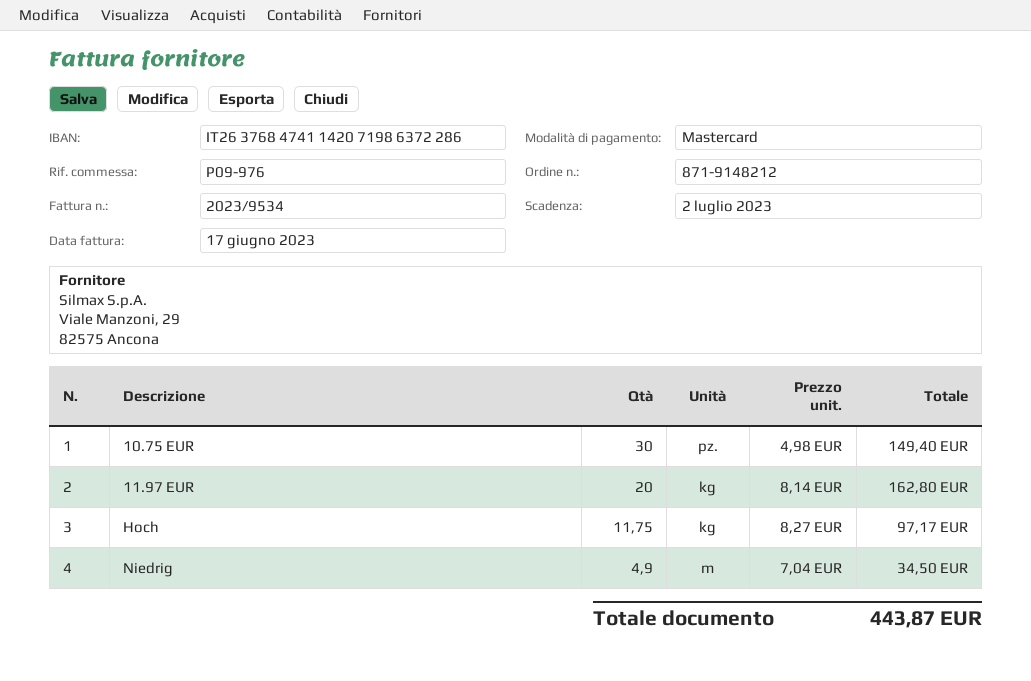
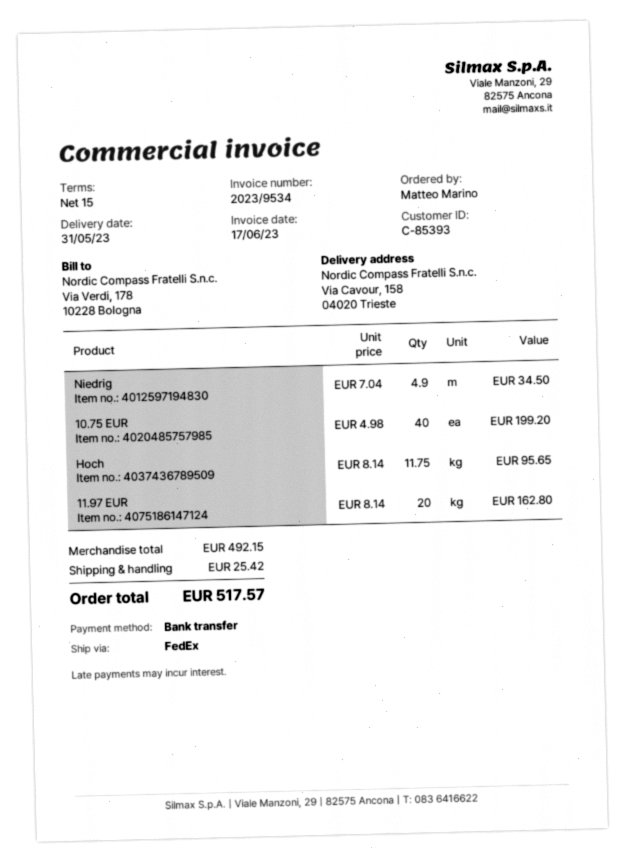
payment method: Mastercard -> bank transfer
10.75 EUR: 30 x 4.98 = 149.40 -> 40 x 4.98 = 199.20
Hoch: 11.75 x 8.27 = 97.17 -> 11.75 x 8.14 = 95.65
shipping: none -> 25.42
total: 443.87 -> 517.57

